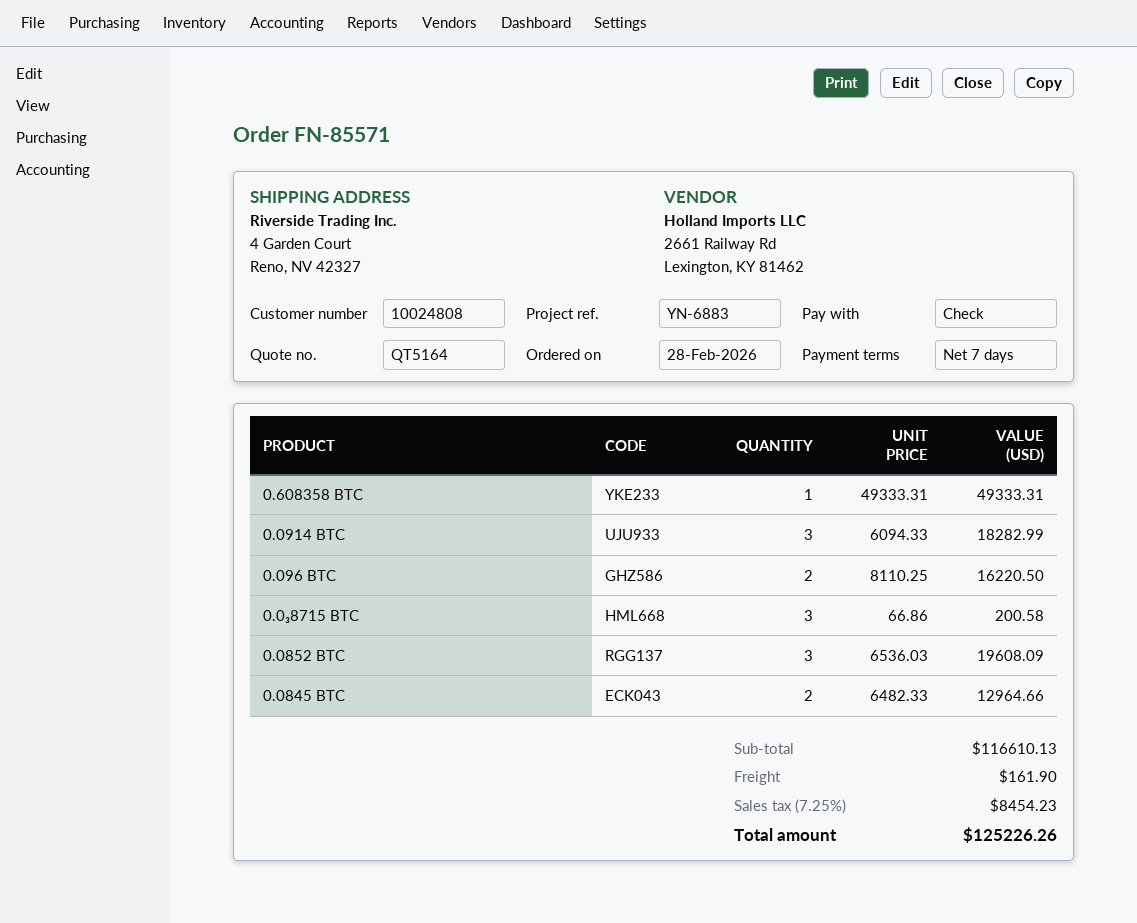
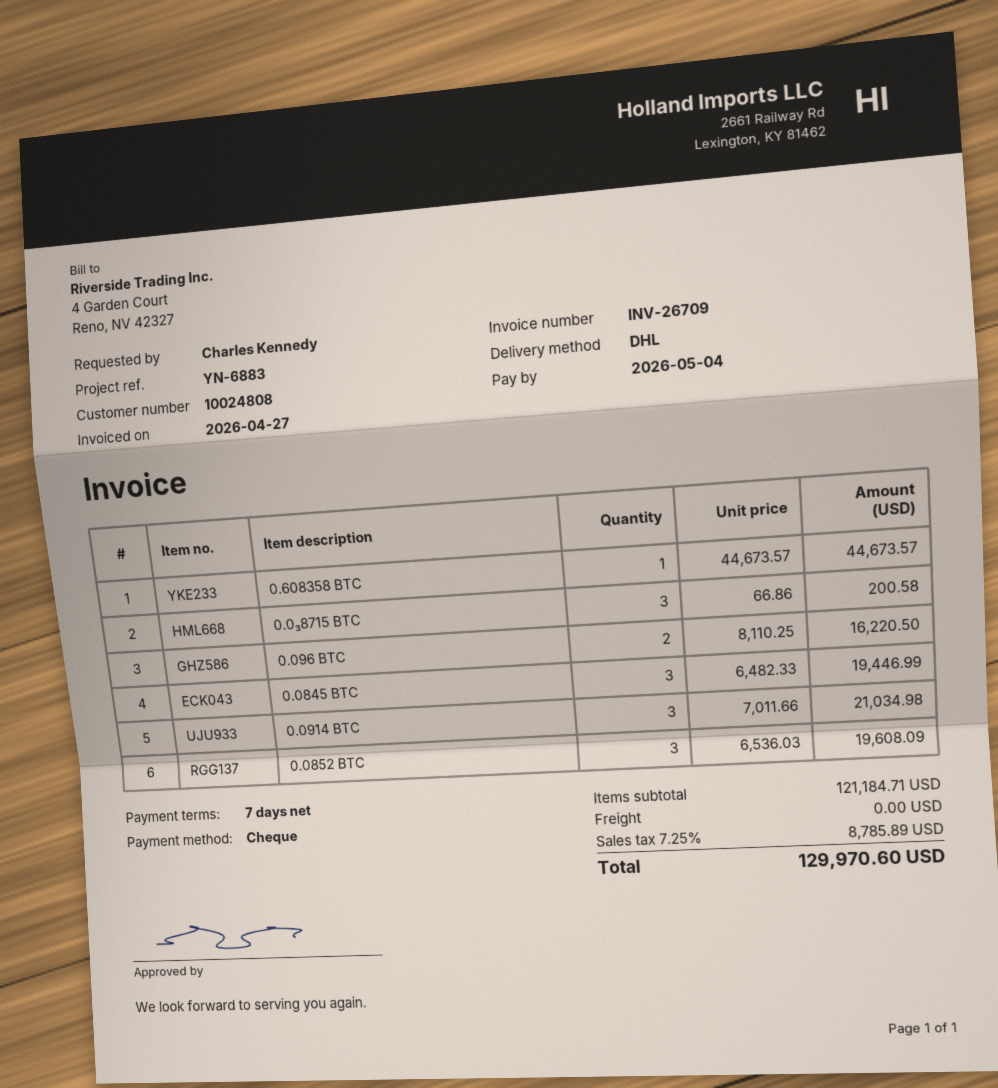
0.608358 BTC: 1 x 49333.31 = 49333.31 -> 1 x 44673.57 = 44673.57
0.0914 BTC: 3 x 6094.33 = 18282.99 -> 3 x 7011.66 = 21034.98
0.0845 BTC: 2 x 6482.33 = 12964.66 -> 3 x 6482.33 = 19446.99
subtotal: 116610.13 -> 121184.71
shipping: 161.90 -> 0.00
tax: 7.25% = 8454.23 -> 7.25% = 8785.89
total: 125226.26 -> 129970.60

